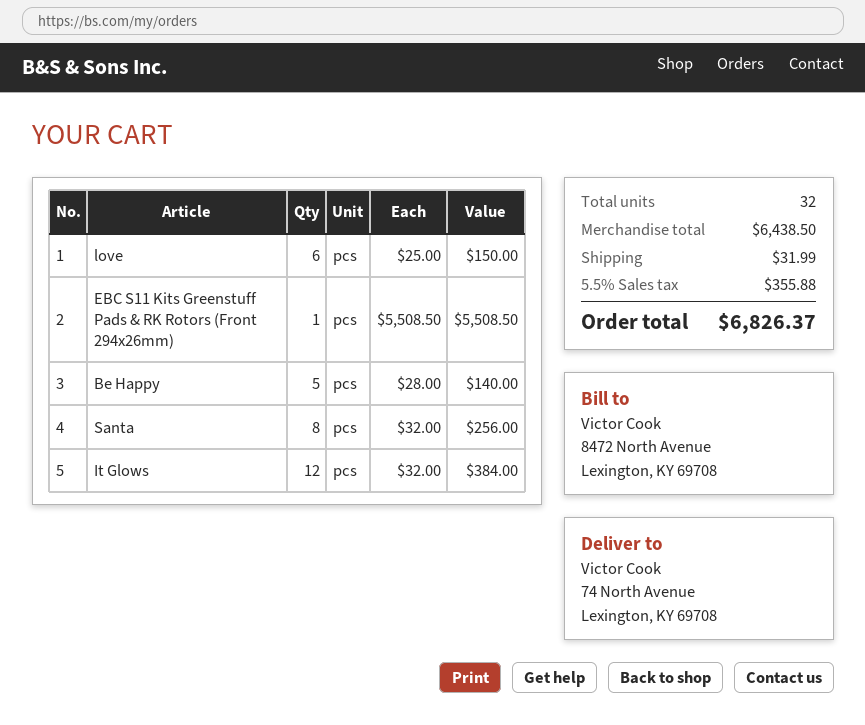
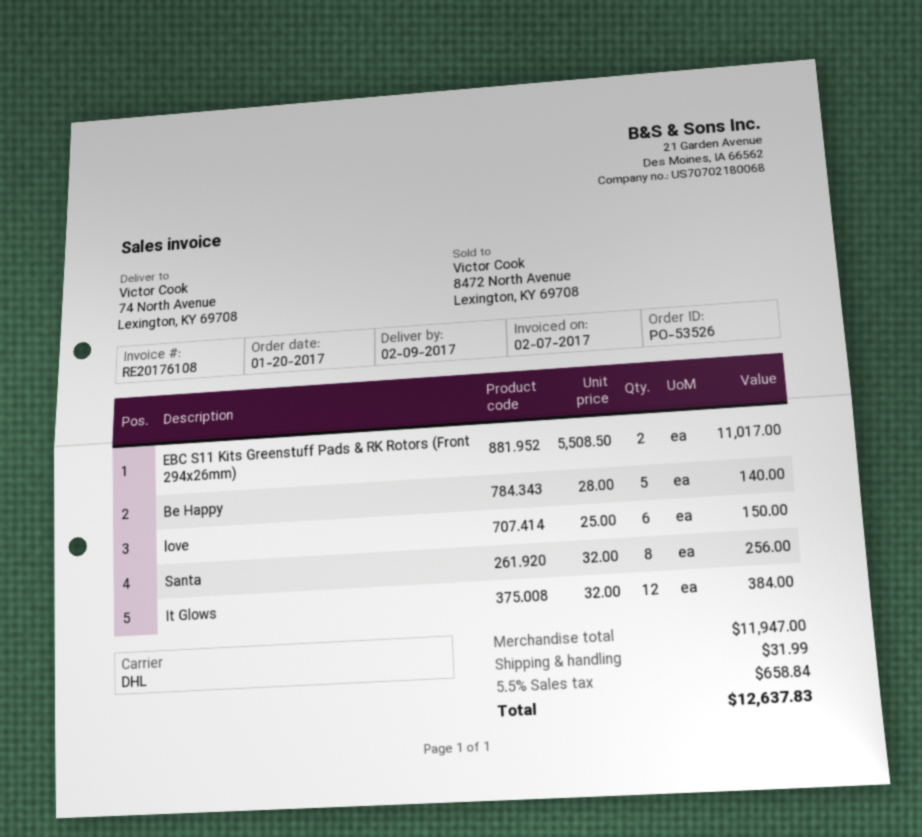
EBC S11 Kits Greenstuff Pads & RK Rotors (Front 294x26mm): 1 x 5508.50 = 5508.50 -> 2 x 5508.50 = 11017.00
subtotal: 6438.50 -> 11947.00
tax: 5.5% = 355.88 -> 5.5% = 658.84
total: 6826.37 -> 12637.83

